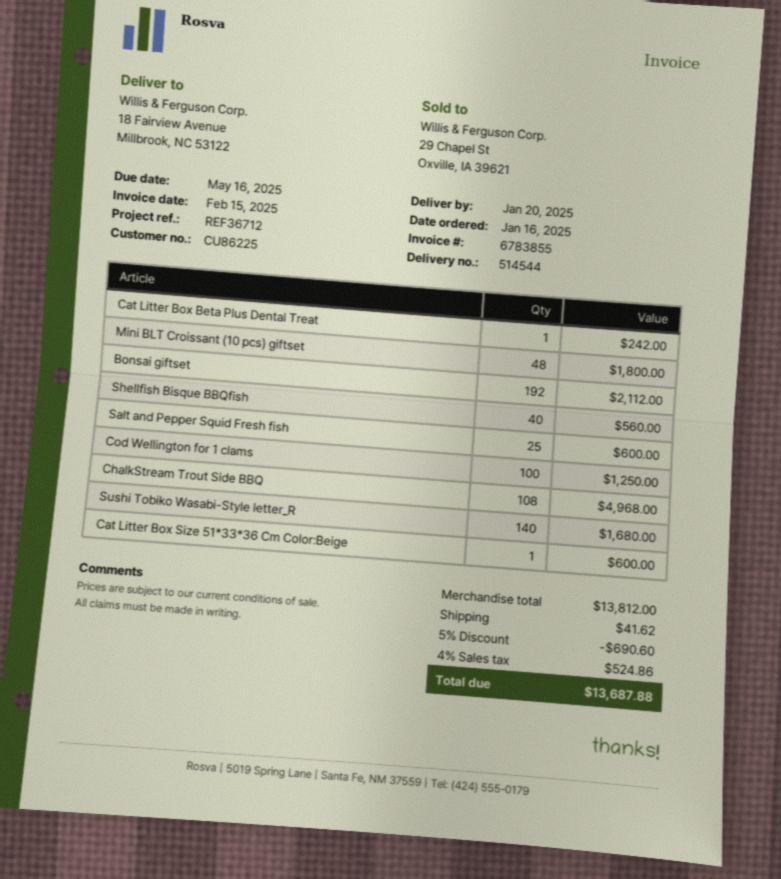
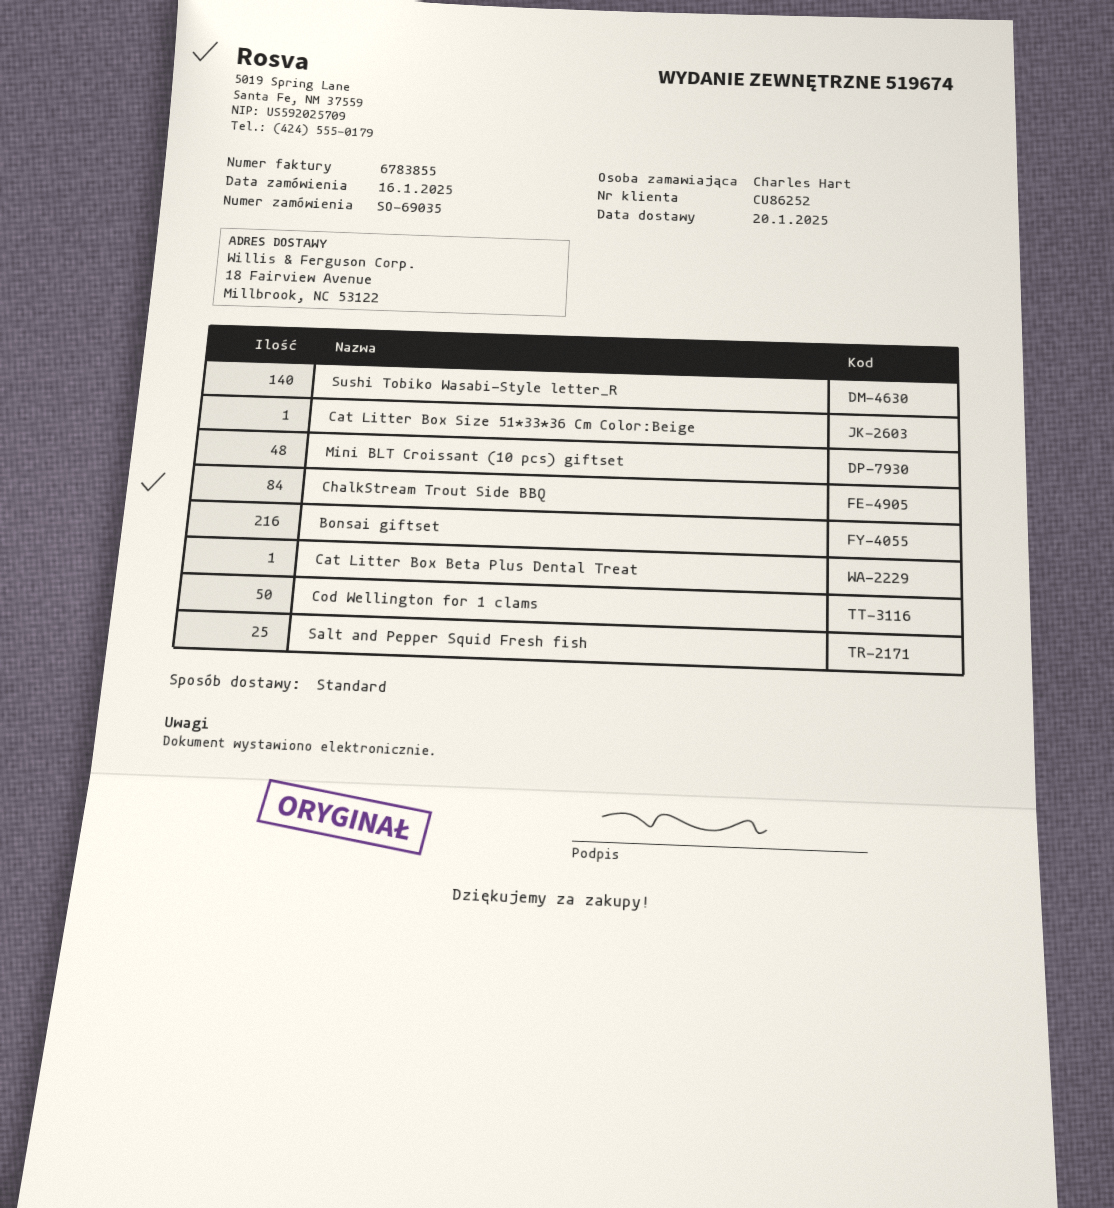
delivery note number: 514544 -> 519674
customer number: CU86225 -> CU86252
Bonsai giftset: 192 -> 216
Shellfish Bisque BBQfish: 40 -> none
Cod Wellington for 1 clams: 100 -> 50
ChalkStream Trout Side BBQ: 108 -> 84

